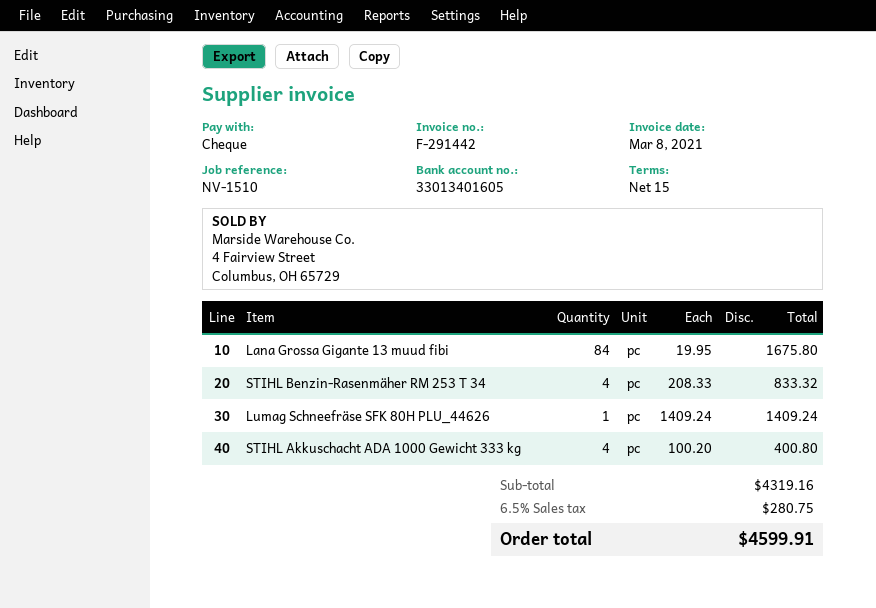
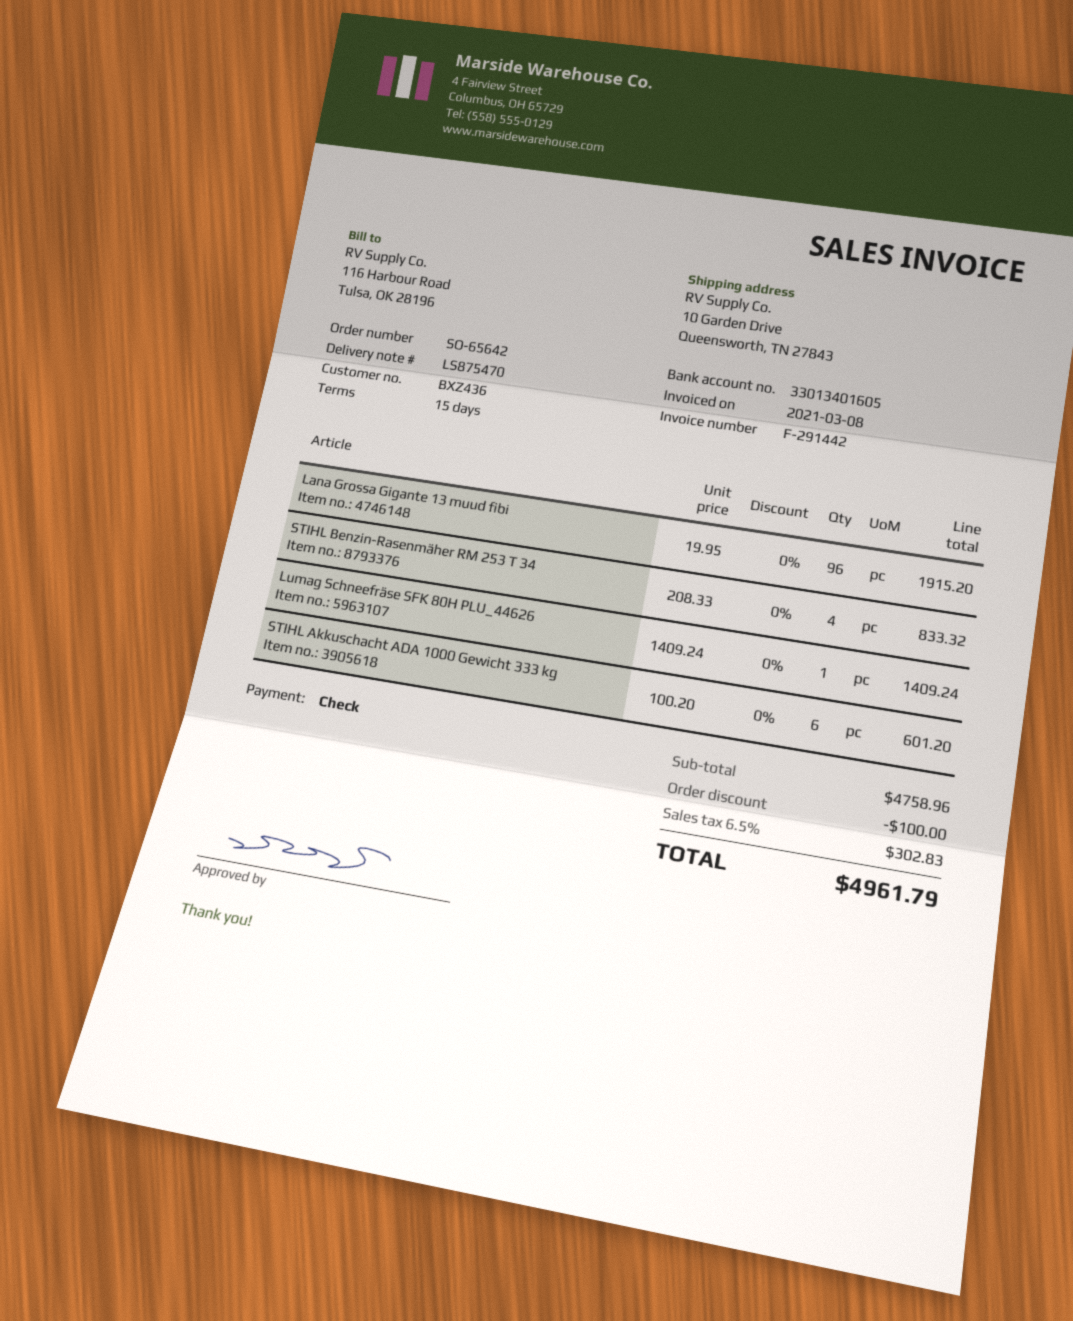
Lana Grossa Gigante 13 muud fibi: 84 x 19.95 = 1675.80 -> 96 x 19.95 = 1915.20
STIHL Akkuschacht ADA 1000 Gewicht 333 kg: 4 x 100.20 = 400.80 -> 6 x 100.20 = 601.20
subtotal: 4319.16 -> 4758.96
discount: none -> 100.00
tax: 6.5% = 280.75 -> 6.5% = 302.83
total: 4599.91 -> 4961.79

